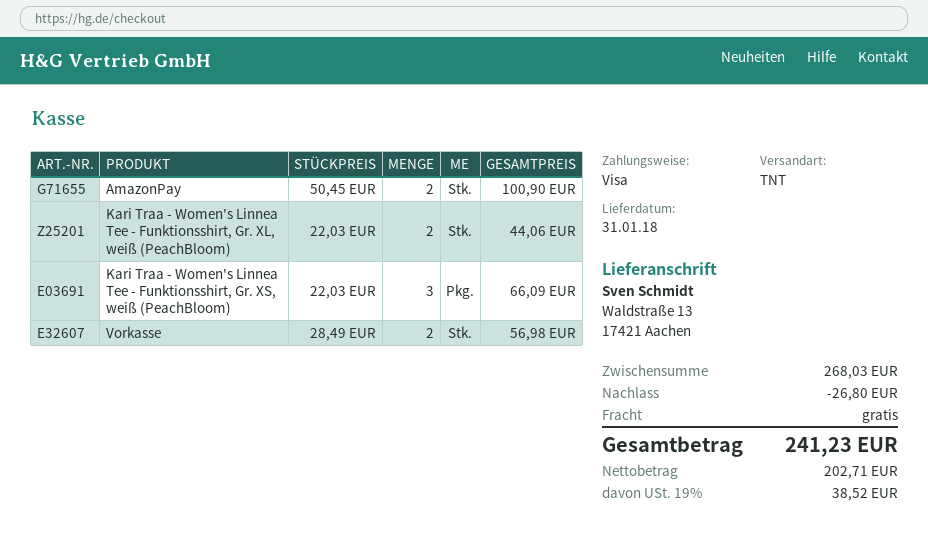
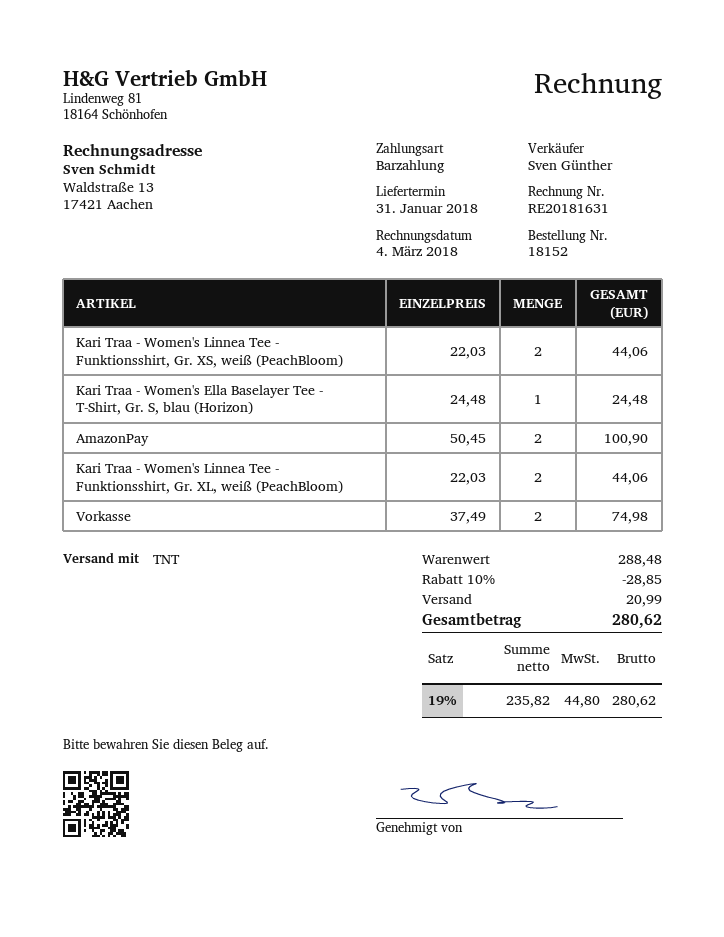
payment method: Visa -> cash
Kari Traa - Women's Linnea Tee - Funktionsshirt, Gr. XS, weiß (PeachBloom): 3 x 22.03 = 66.09 -> 2 x 22.03 = 44.06
Vorkasse: 2 x 28.49 = 56.98 -> 2 x 37.49 = 74.98
Kari Traa - Women's Ella Baselayer Tee - T-Shirt, Gr. S, blau (Horizon): none -> 1 x 24.48 = 24.48
subtotal: 268.03 -> 288.48
discount: 26.80 -> 28.85
shipping: 0.00 -> 20.99
net: 202.71 -> 235.82
tax: 19% = 38.52 -> 19% = 44.80
total: 241.23 -> 280.62

